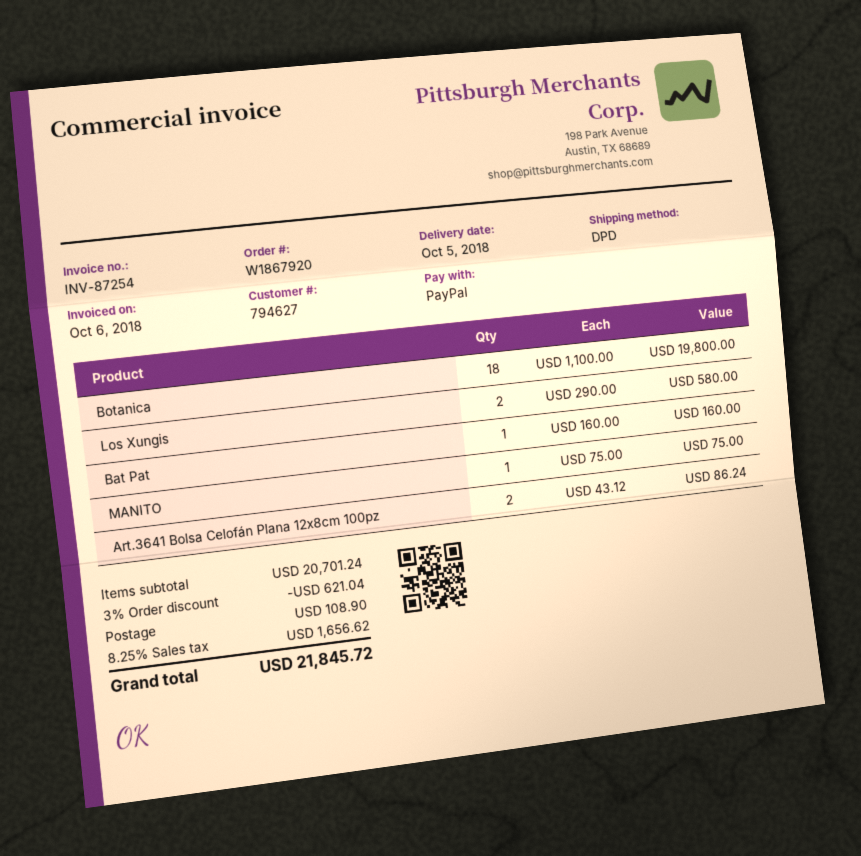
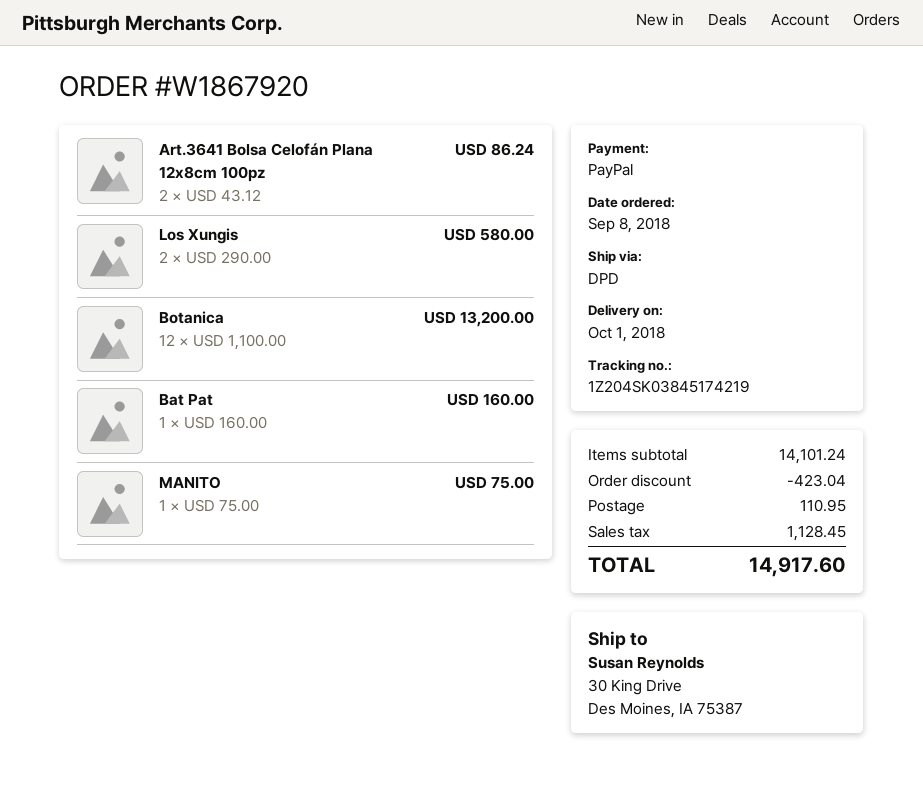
delivery date: 2018-10-05 -> 2018-10-01
Botanica: 18 x 1100.00 = 19800.00 -> 12 x 1100.00 = 13200.00
subtotal: 20701.24 -> 14101.24
discount: 621.04 -> 423.04
shipping: 108.90 -> 110.95
tax: 1656.62 -> 1128.45
total: 21845.72 -> 14917.60

